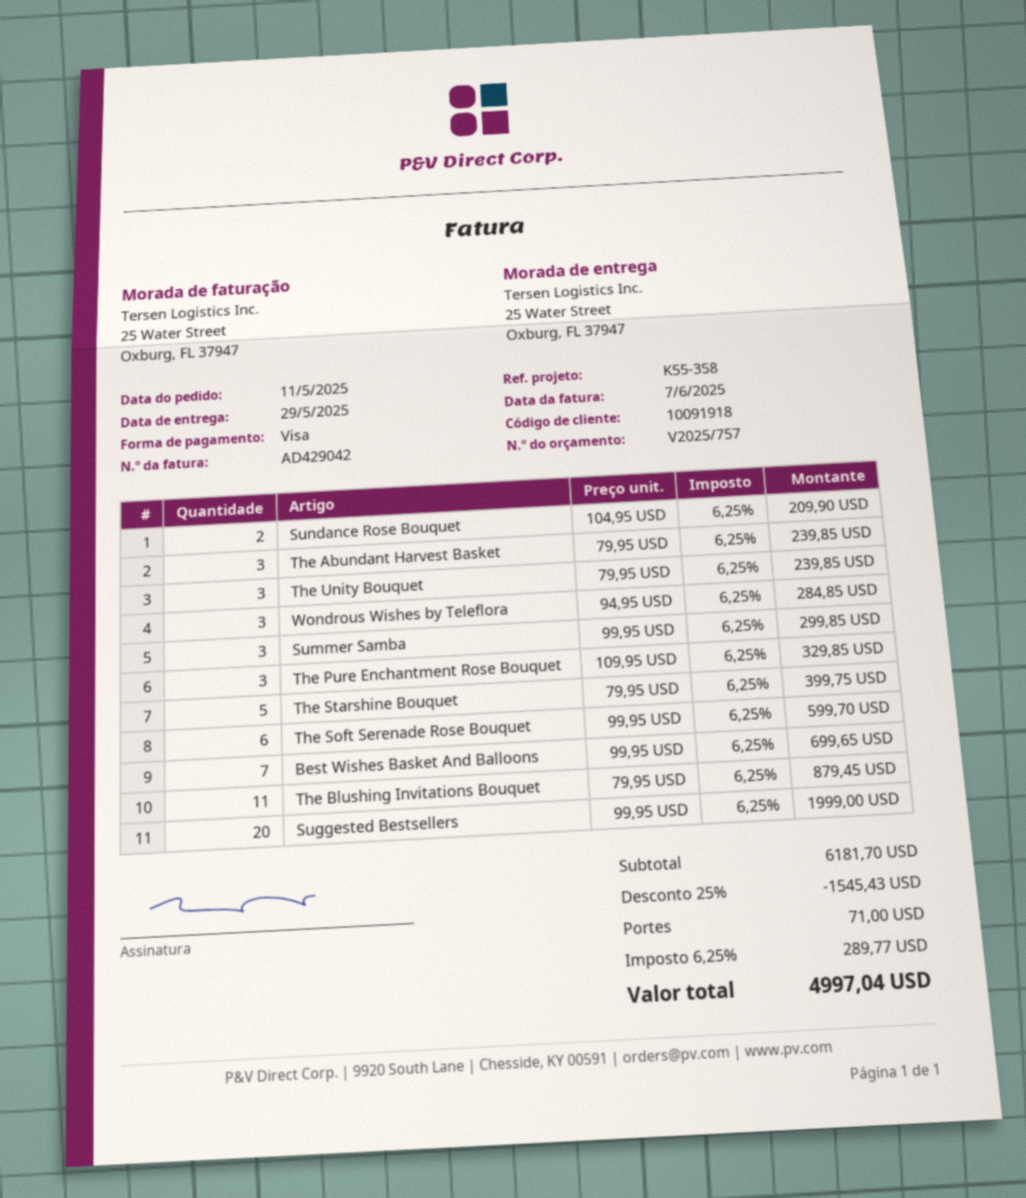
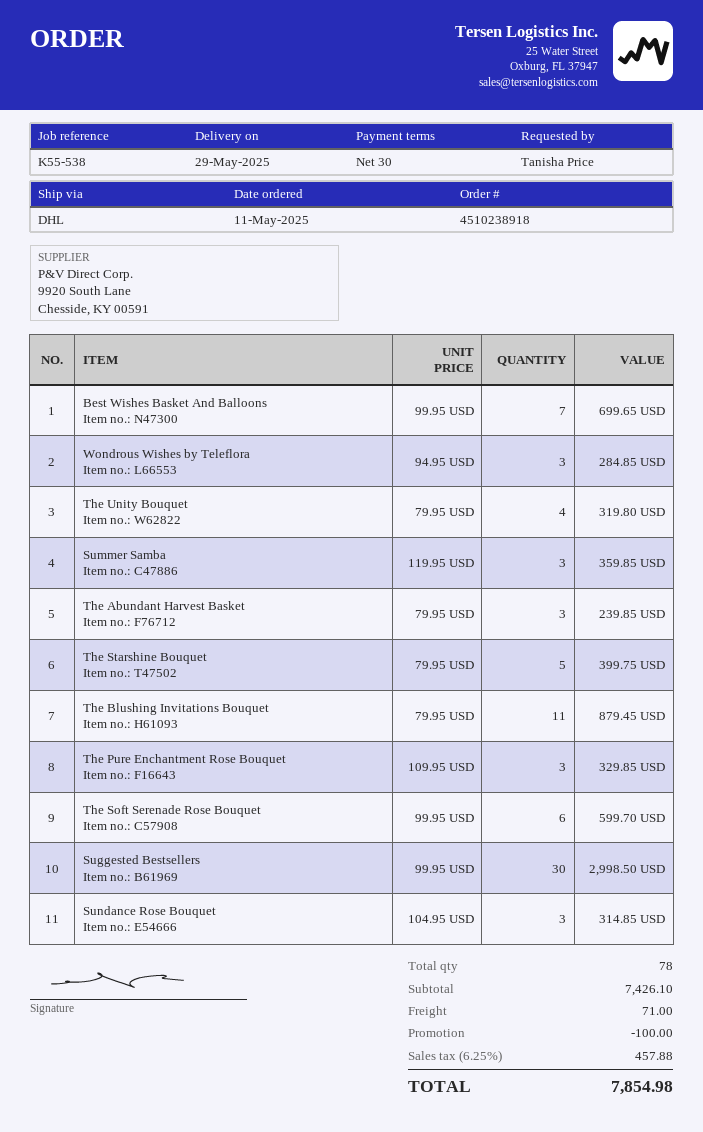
reference: K55-358 -> K55-538
Sundance Rose Bouquet: 2 x 104.95 = 209.90 -> 3 x 104.95 = 314.85
The Unity Bouquet: 3 x 79.95 = 239.85 -> 4 x 79.95 = 319.80
Summer Samba: 3 x 99.95 = 299.85 -> 3 x 119.95 = 359.85
Suggested Bestsellers: 20 x 99.95 = 1999.00 -> 30 x 99.95 = 2998.50
subtotal: 6181.70 -> 7426.10
discount: 1545.43 -> 100.00
tax: 6.25% = 289.77 -> 6.25% = 457.88
total: 4997.04 -> 7854.98

